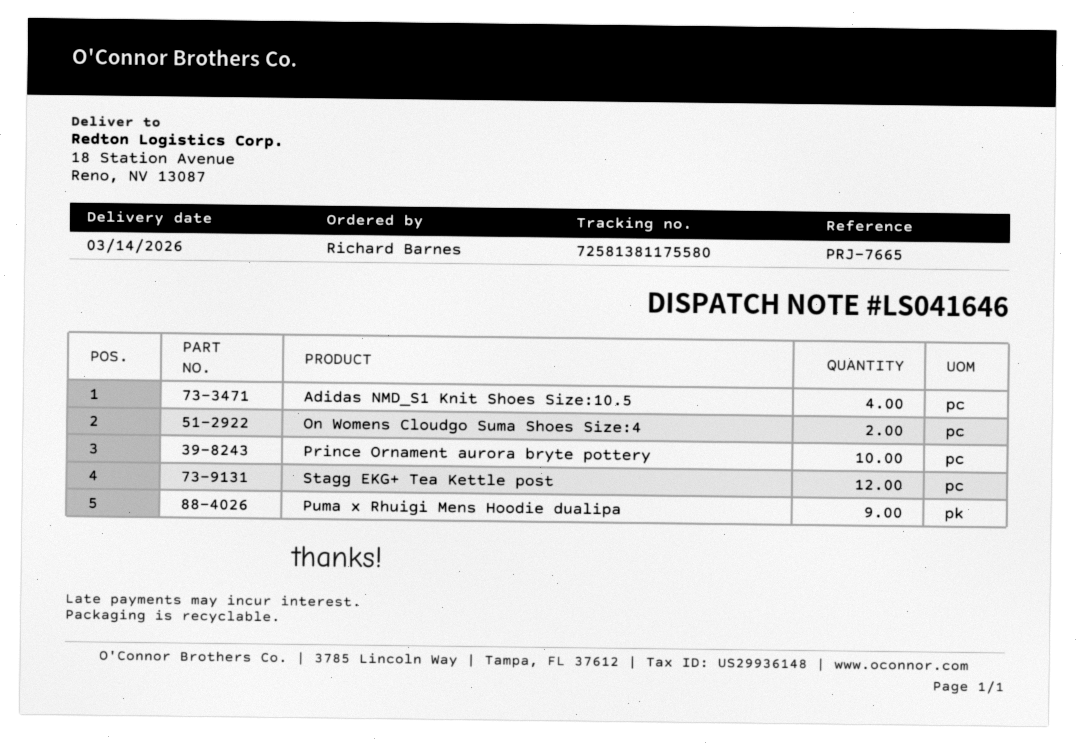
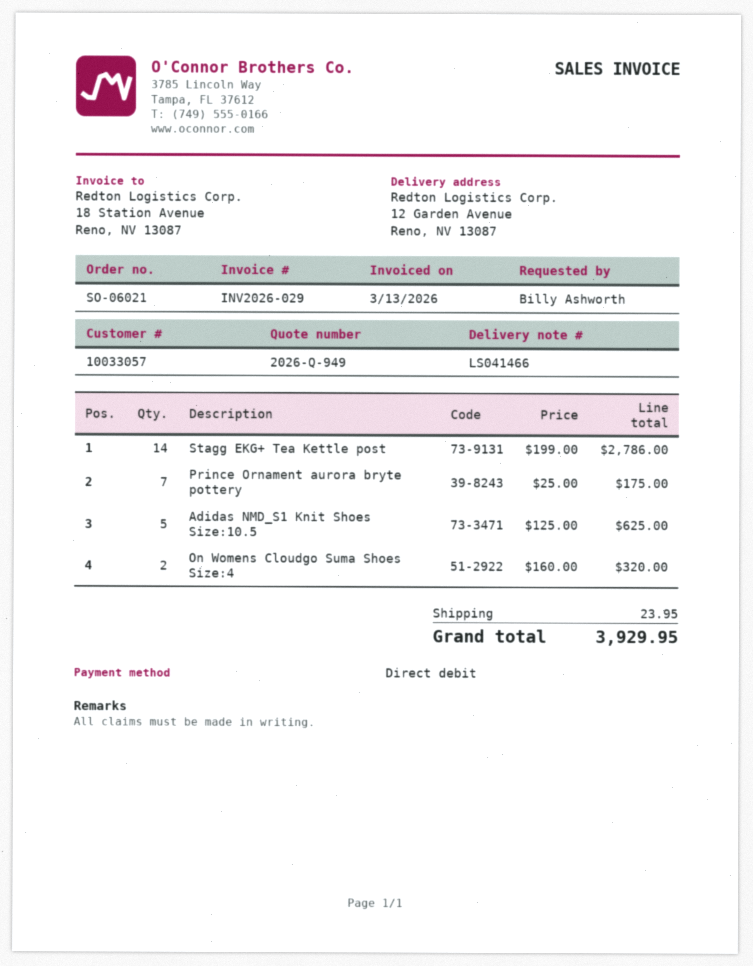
delivery note number: LS041646 -> LS041466
ordered by: Richard Barnes -> Billy Ashworth
ship to: 18 Station Avenue, Reno, NV 13087 -> 12 Garden Avenue, Reno, NV 13087
Adidas NMD_S1 Knit Shoes Size:10.5: 4 -> 5
Prince Ornament aurora bryte pottery: 10 -> 7
Stagg EKG+ Tea Kettle post: 12 -> 14
Puma x Rhuigi Mens Hoodie dualipa: 9 -> none

